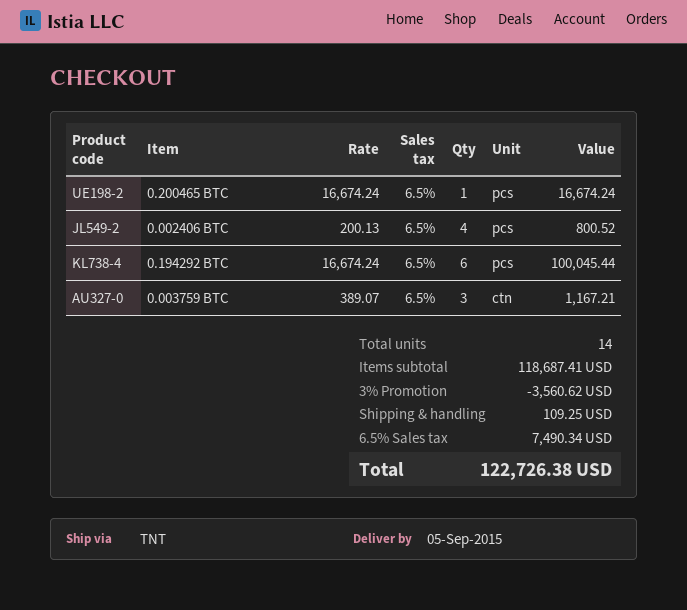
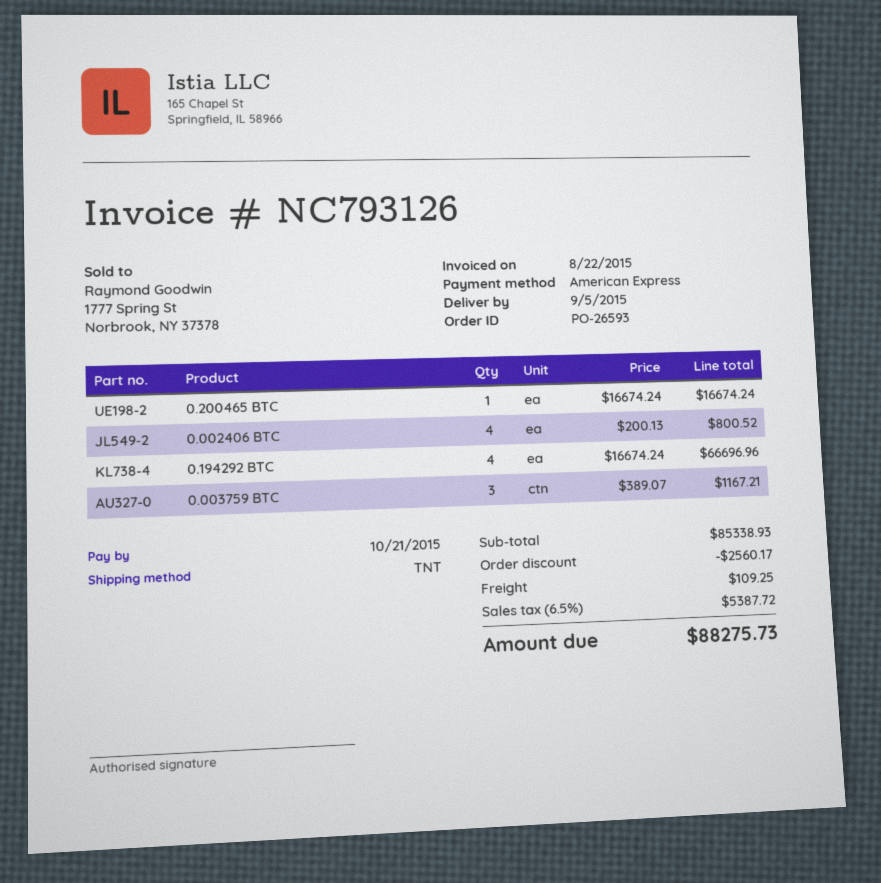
0.194292 BTC: 6 x 16674.24 = 100045.44 -> 4 x 16674.24 = 66696.96
subtotal: 118687.41 -> 85338.93
discount: 3560.62 -> 2560.17
tax: 6.5% = 7490.34 -> 6.5% = 5387.72
total: 122726.38 -> 88275.73

